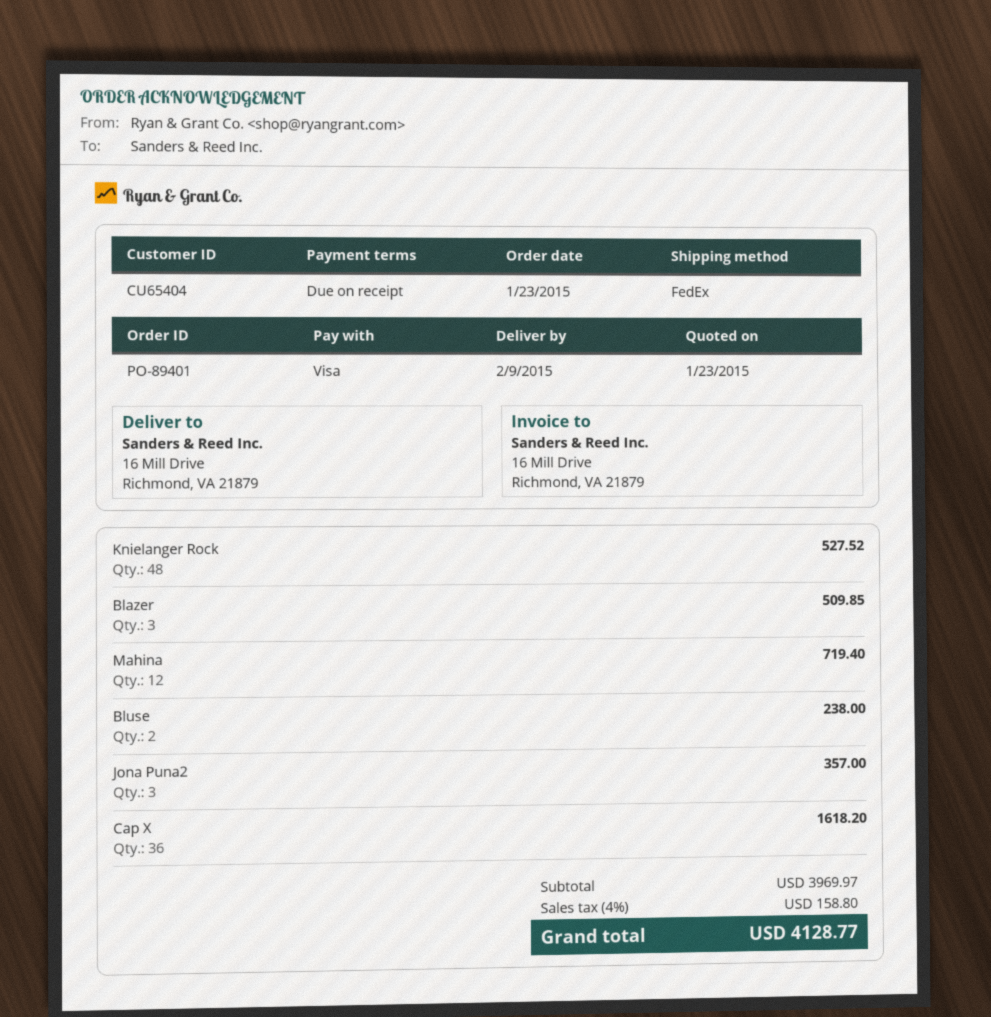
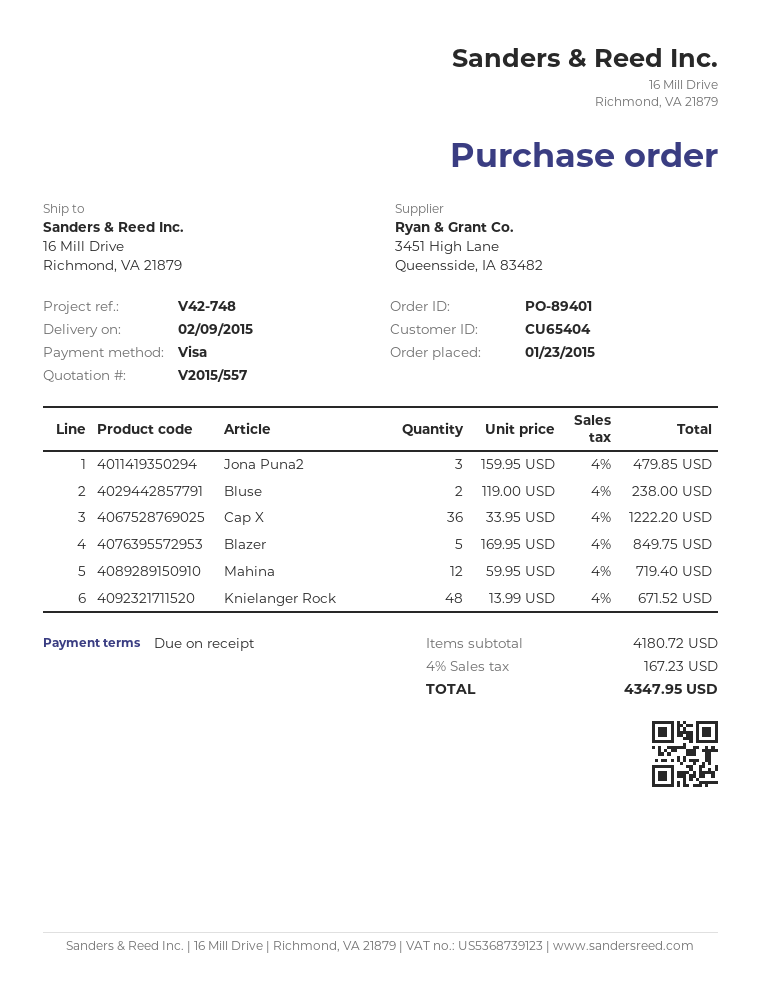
Knielanger Rock: 48 for 527.52 -> 48 for 671.52
Blazer: 3 for 509.85 -> 5 for 849.75
Jona Puna2: 3 for 357.00 -> 3 for 479.85
Cap X: 36 for 1618.20 -> 36 for 1222.20
subtotal: 3969.97 -> 4180.72
tax: 4% = 158.80 -> 4% = 167.23
total: 4128.77 -> 4347.95

